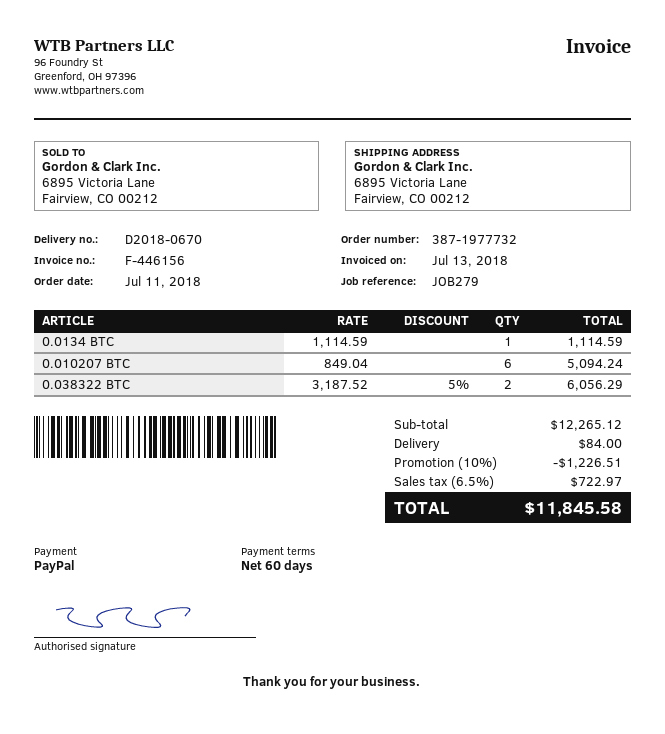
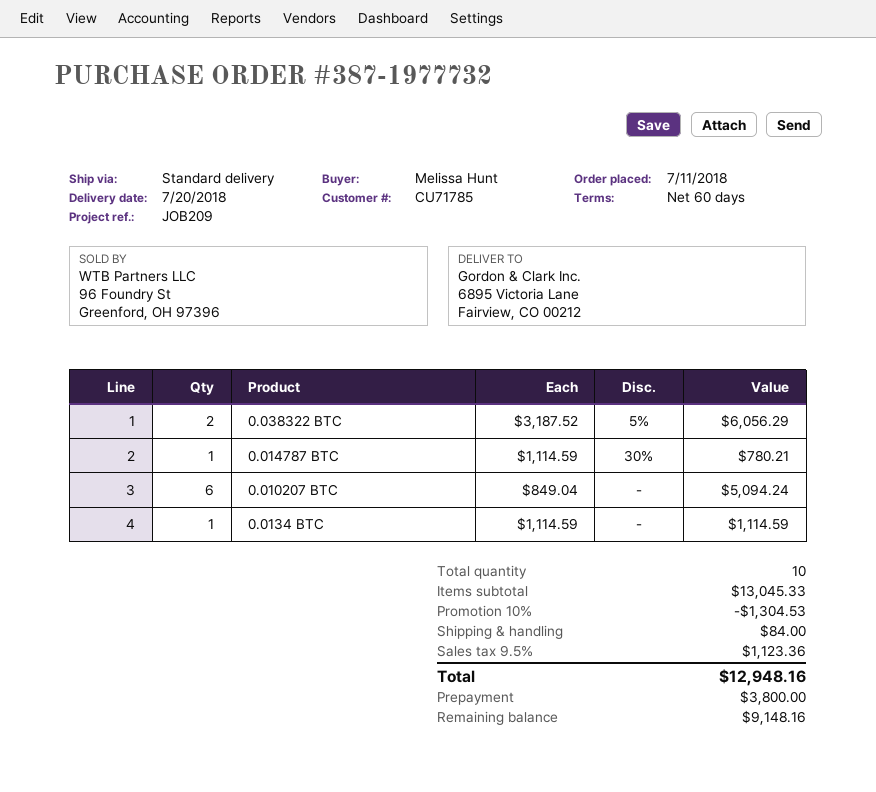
reference: JOB279 -> JOB209
0.014787 BTC: none -> 1 x 1114.59 - 30% = 780.21
subtotal: 12265.12 -> 13045.33
discount: 10% = 1226.51 -> 10% = 1304.53
tax: 6.5% = 722.97 -> 9.5% = 1123.36
total: 11845.58 -> 12948.16

